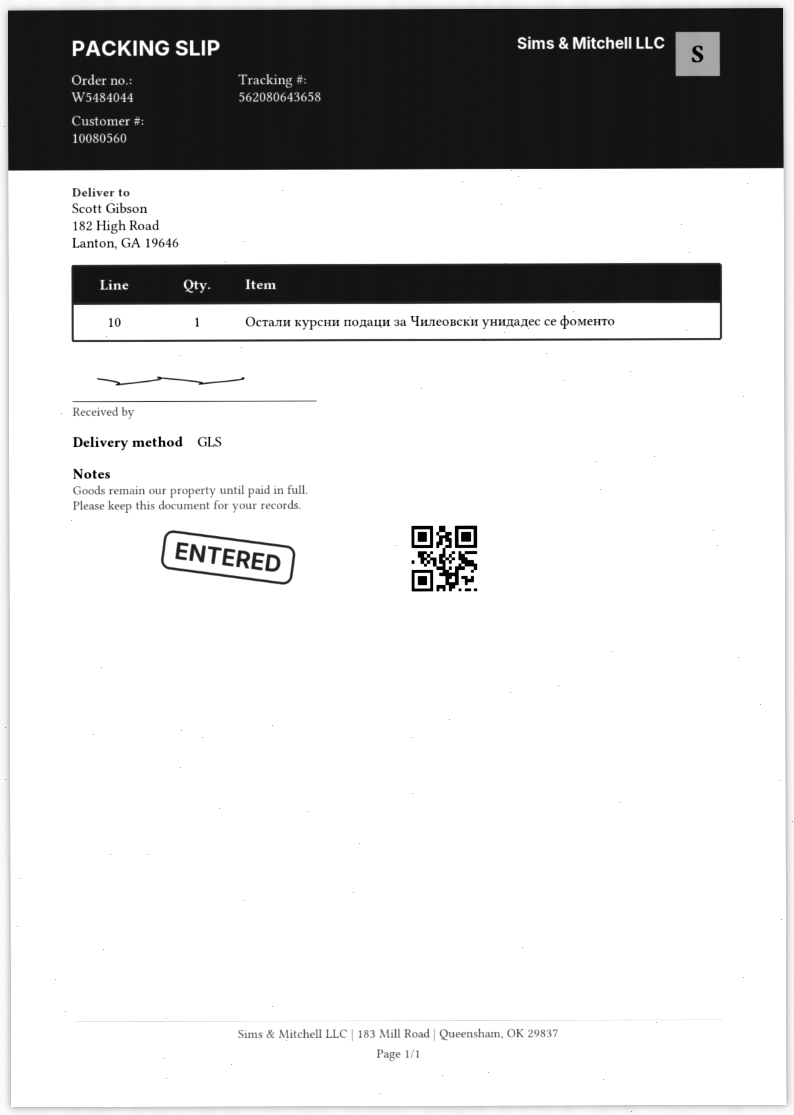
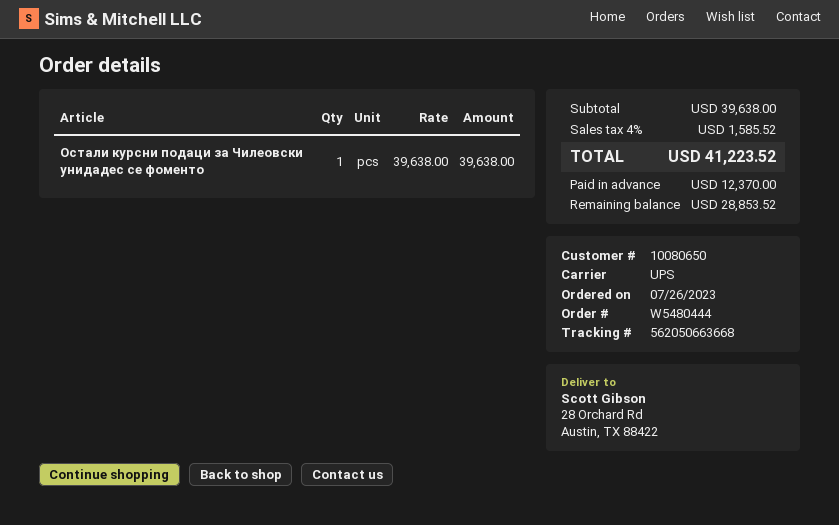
order number: W5484044 -> W5480444
customer number: 10080560 -> 10080650
shipping method: GLS -> UPS
tracking number: 562080643658 -> 562050663668
ship to: 182 High Road, Lanton, GA 19646 -> 28 Orchard Rd, Austin, TX 88422

